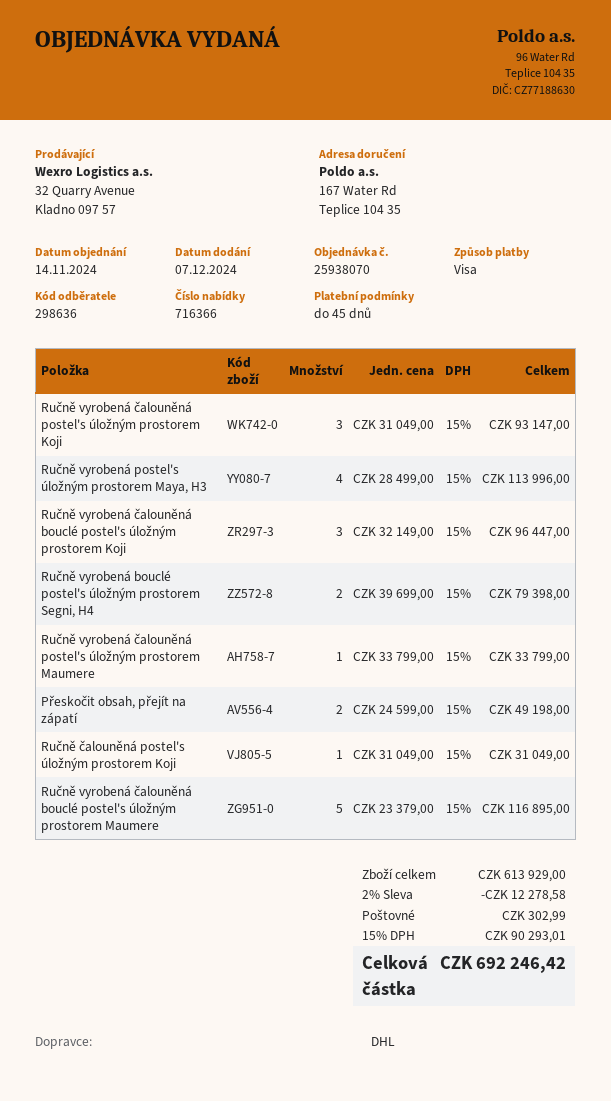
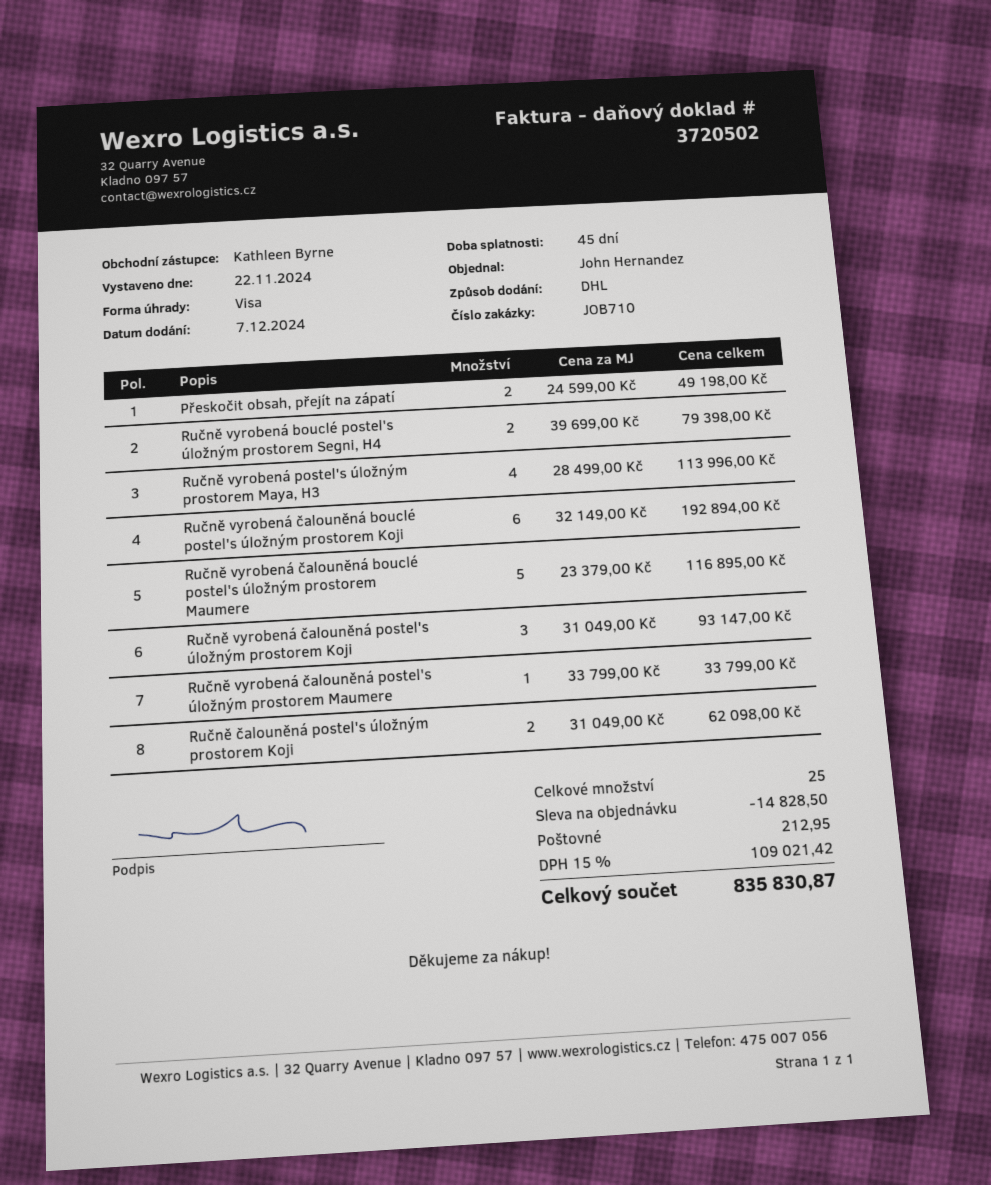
Ručně vyrobená čalouněná bouclé postel's úložným prostorem Koji: 3 x 32149.00 = 96447.00 -> 6 x 32149.00 = 192894.00
Ručně čalouněná postel's úložným prostorem Koji: 1 x 31049.00 = 31049.00 -> 2 x 31049.00 = 62098.00
discount: 12278.58 -> 14828.50
shipping: 302.99 -> 212.95
tax: 15% = 90293.01 -> 15% = 109021.42
total: 692246.42 -> 835830.87

